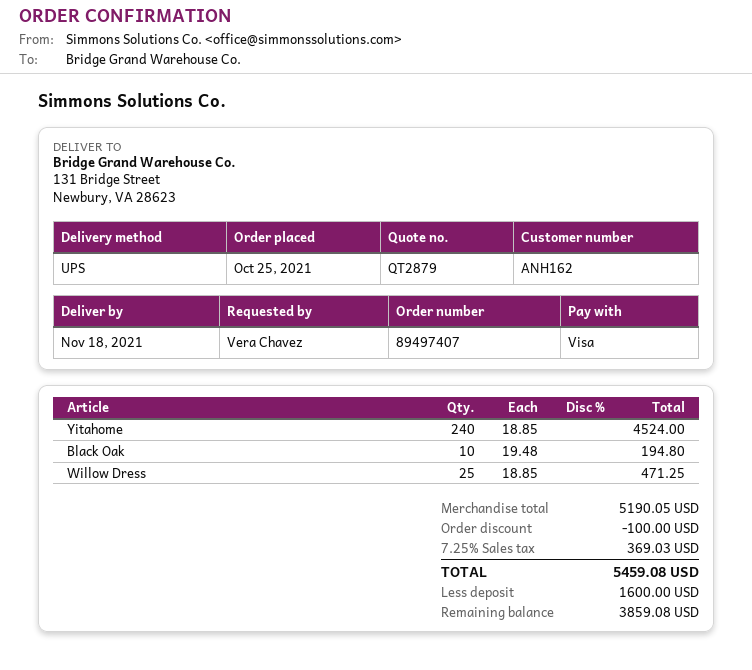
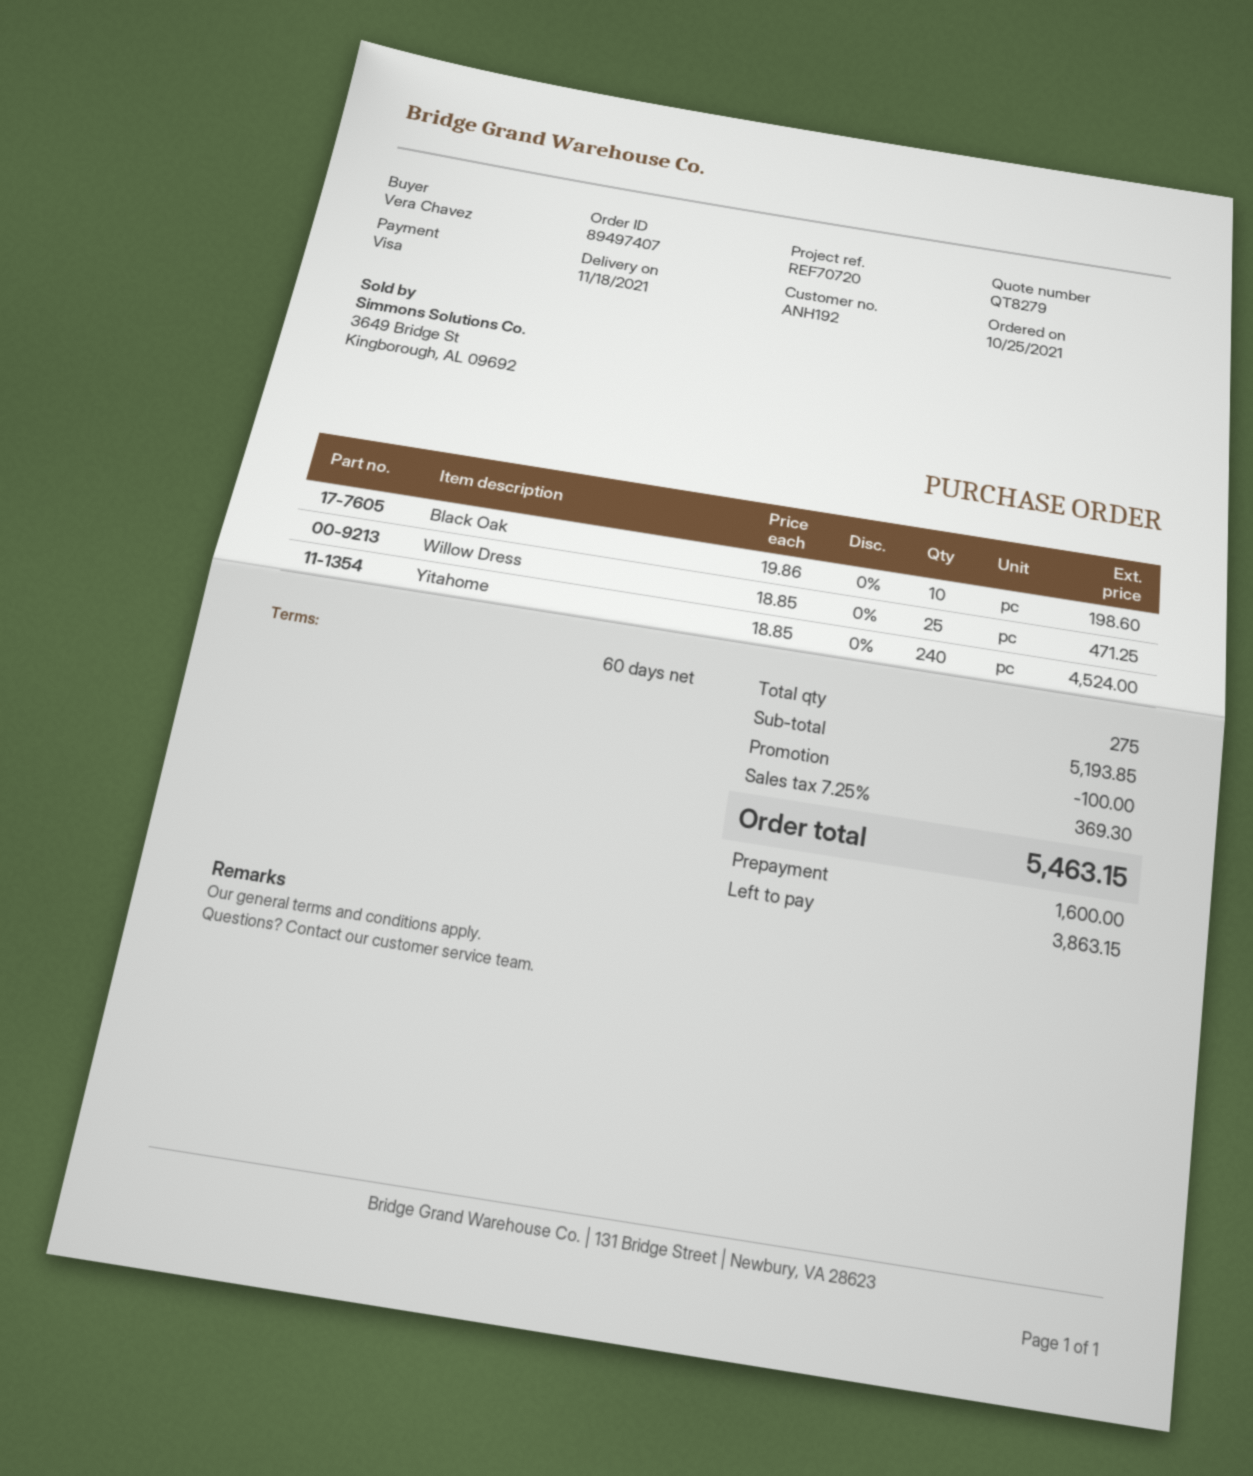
quote number: QT2879 -> QT8279
customer number: ANH162 -> ANH192
Black Oak: 10 x 19.48 = 194.80 -> 10 x 19.86 = 198.60
subtotal: 5190.05 -> 5193.85
tax: 7.25% = 369.03 -> 7.25% = 369.30
total: 5459.08 -> 5463.15
balance: 3859.08 -> 3863.15

